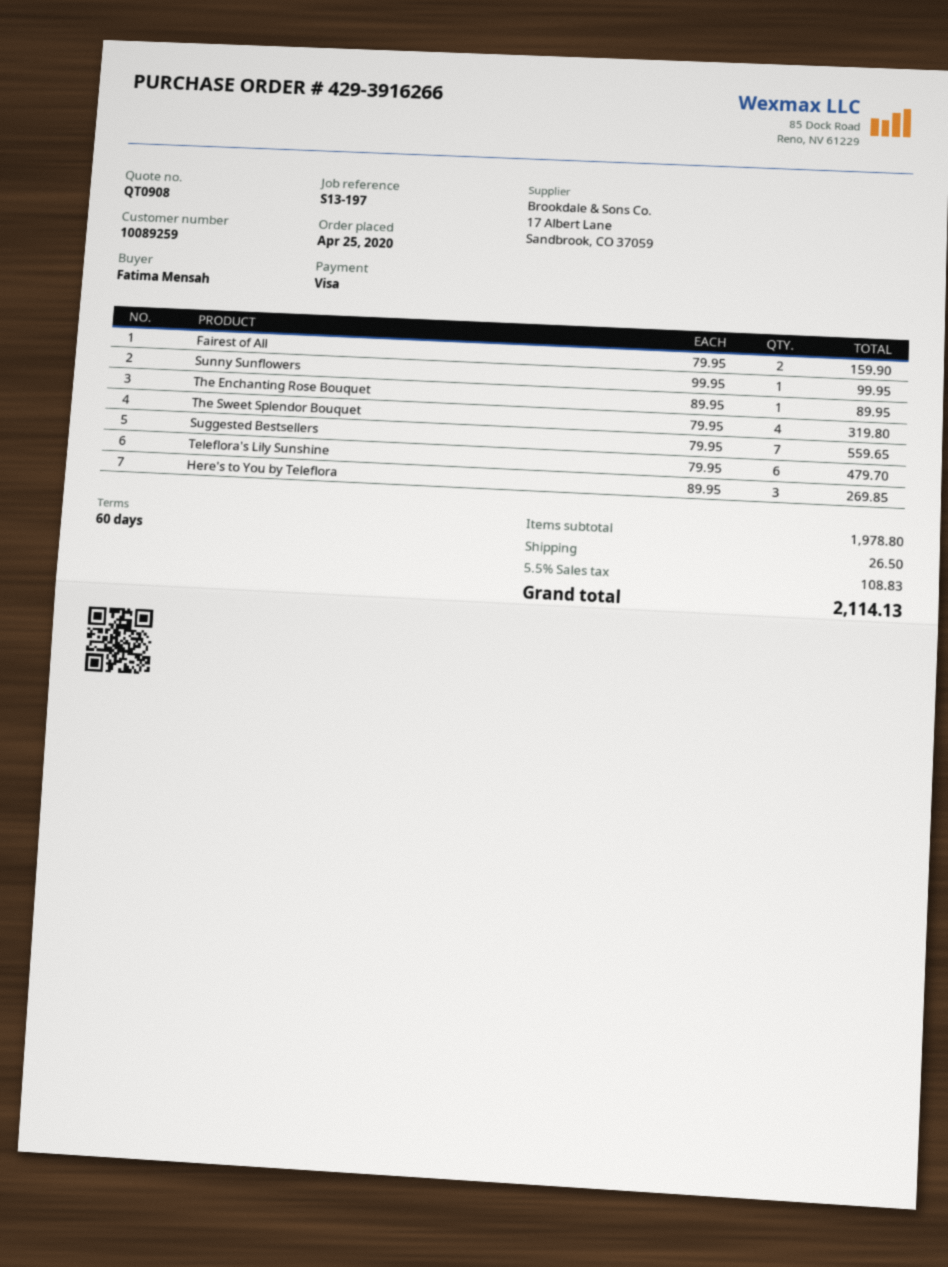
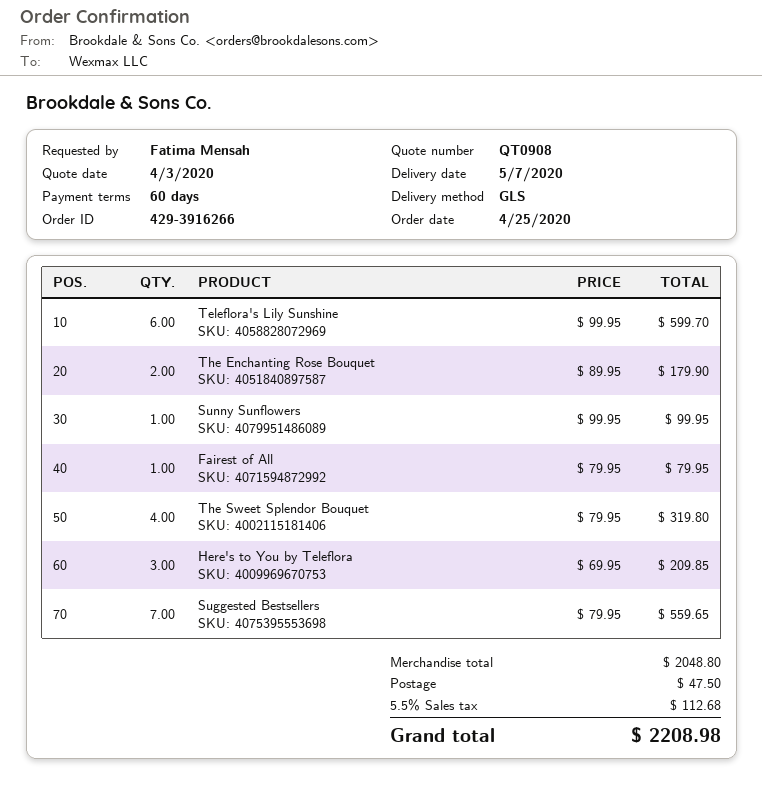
Fairest of All: 2 x 79.95 = 159.90 -> 1 x 79.95 = 79.95
The Enchanting Rose Bouquet: 1 x 89.95 = 89.95 -> 2 x 89.95 = 179.90
Teleflora's Lily Sunshine: 6 x 79.95 = 479.70 -> 6 x 99.95 = 599.70
Here's to You by Teleflora: 3 x 89.95 = 269.85 -> 3 x 69.95 = 209.85
subtotal: 1978.80 -> 2048.80
shipping: 26.50 -> 47.50
tax: 5.5% = 108.83 -> 5.5% = 112.68
total: 2114.13 -> 2208.98

